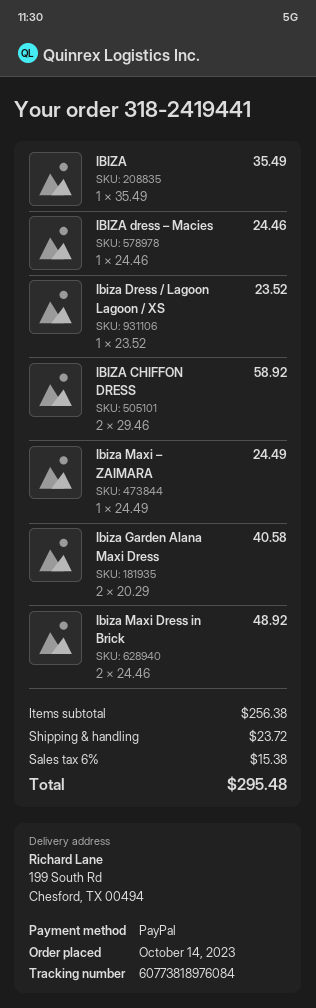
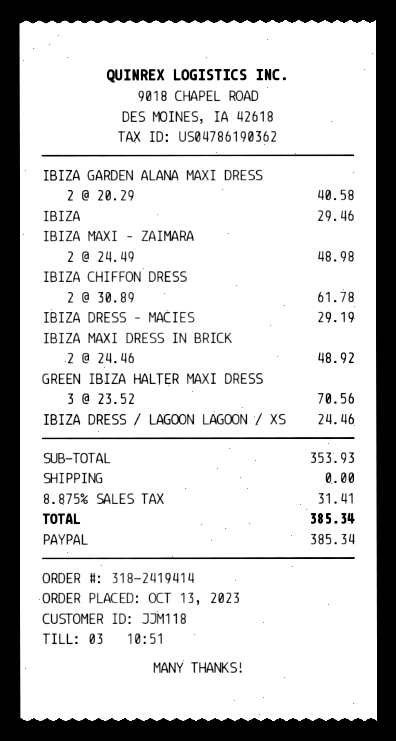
order number: 318-2419441 -> 318-2419414
order date: 2023-10-14 -> 2023-10-13
IBIZA: 1 x 35.49 = 35.49 -> 1 x 29.46 = 29.46
IBIZA dress – Macies: 1 x 24.46 = 24.46 -> 1 x 29.19 = 29.19
Ibiza Dress / Lagoon Lagoon / XS: 1 x 23.52 = 23.52 -> 1 x 24.46 = 24.46
IBIZA CHIFFON DRESS: 2 x 29.46 = 58.92 -> 2 x 30.89 = 61.78
Ibiza Maxi – ZAIMARA: 1 x 24.49 = 24.49 -> 2 x 24.49 = 48.98
GREEN IBIZA HALTER MAXI DRESS: none -> 3 x 23.52 = 70.56
subtotal: 256.38 -> 353.93
shipping: 23.72 -> 0.00
tax: 6% = 15.38 -> 8.875% = 31.41
total: 295.48 -> 385.34

